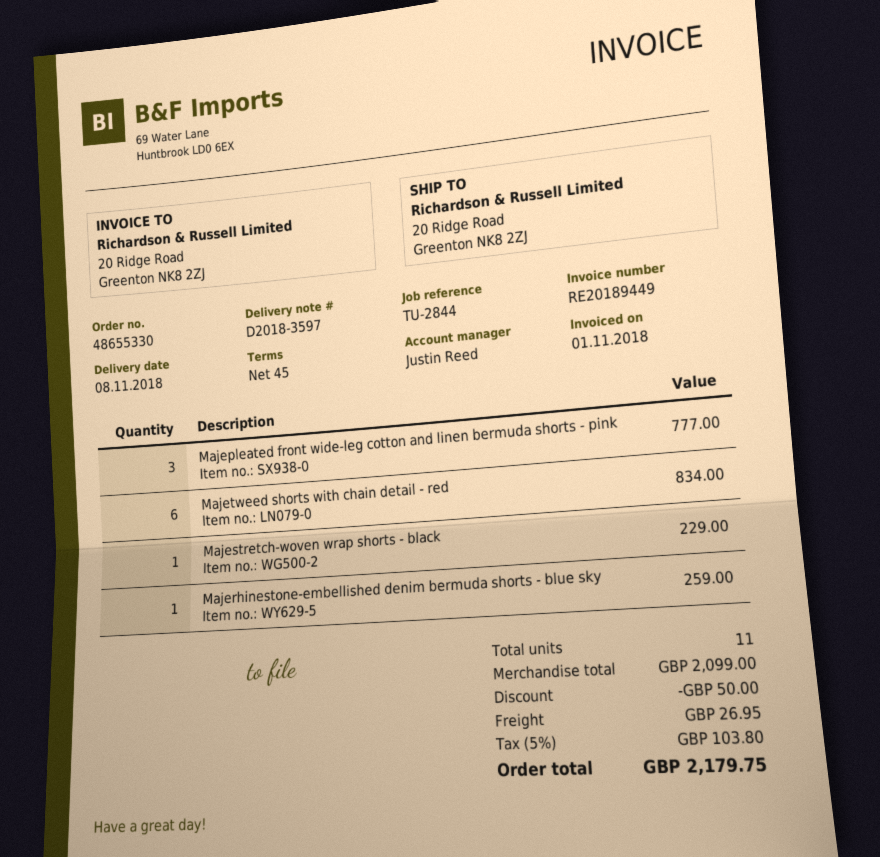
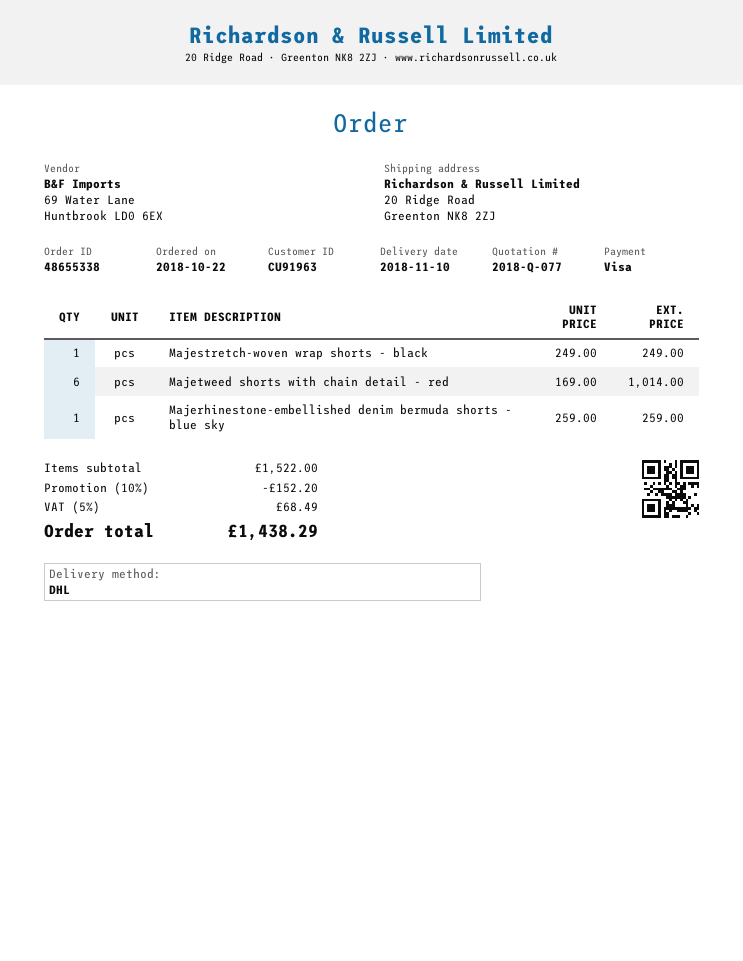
order number: 48655330 -> 48655338
delivery date: 2018-11-08 -> 2018-11-10
Majepleated front wide-leg cotton and linen bermuda shorts - pink: 3 for 777.00 -> none
Majetweed shorts with chain detail - red: 6 for 834.00 -> 6 for 1014.00
Majestretch-woven wrap shorts - black: 1 for 229.00 -> 1 for 249.00
subtotal: 2099.00 -> 1522.00
discount: 50.00 -> 152.20
shipping: 26.95 -> none
tax: 5% = 103.80 -> 5% = 68.49
total: 2179.75 -> 1438.29

